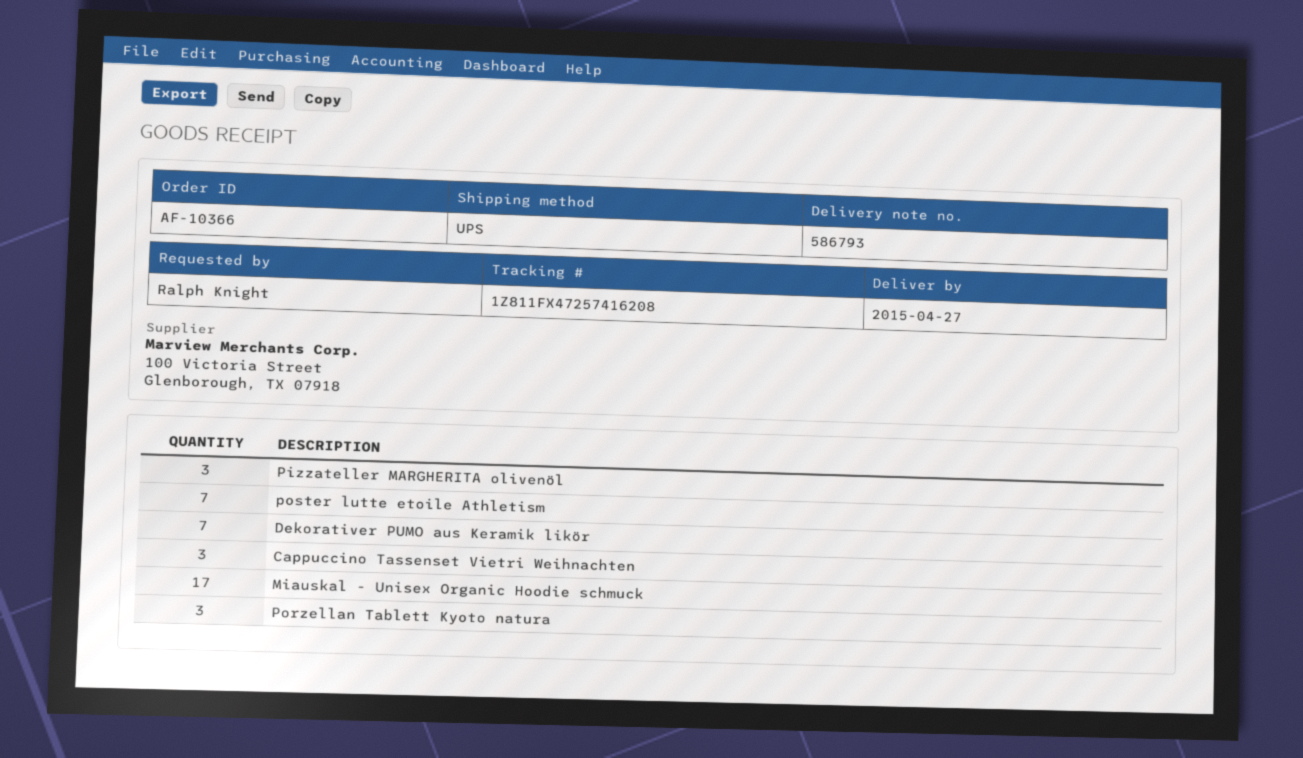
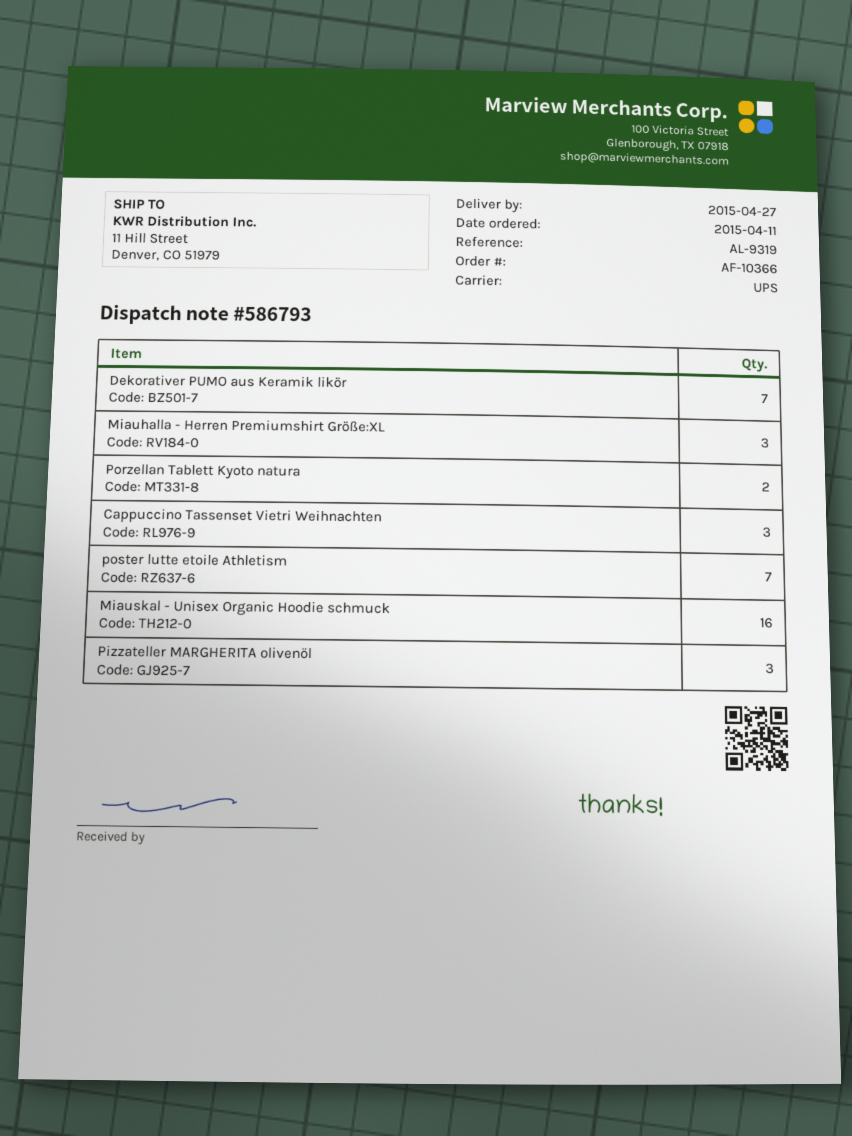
Miauskal - Unisex Organic Hoodie schmuck: 17 -> 16
Porzellan Tablett Kyoto natura: 3 -> 2
Miauhalla - Herren Premiumshirt Größe:XL: none -> 3

